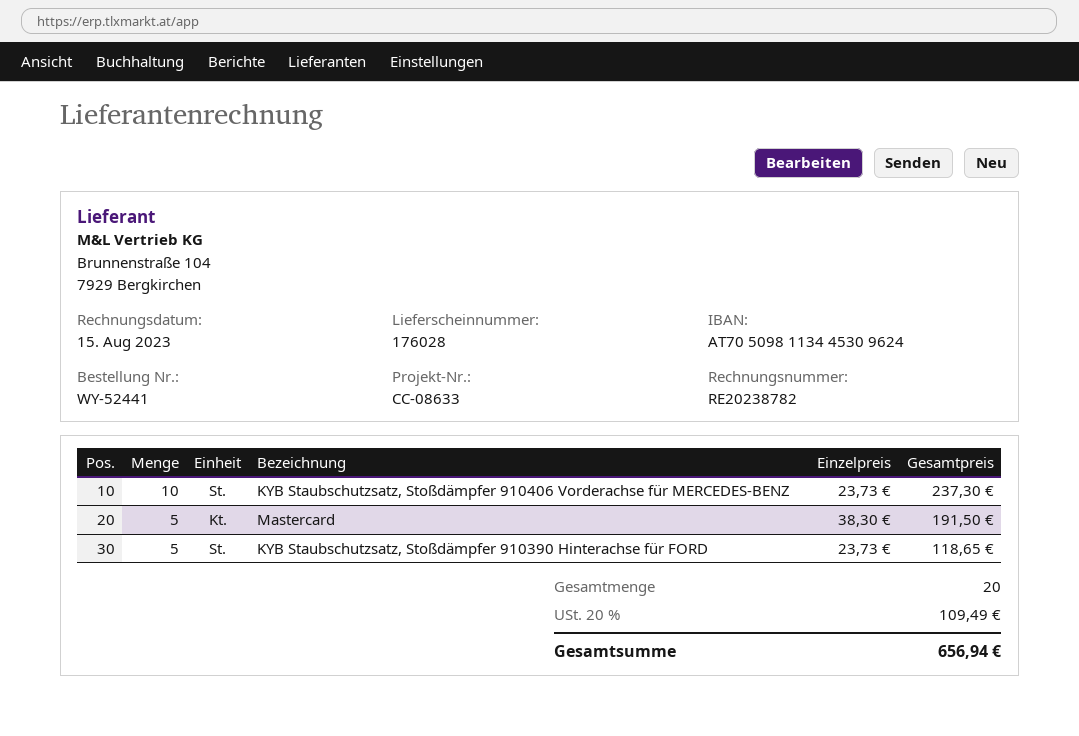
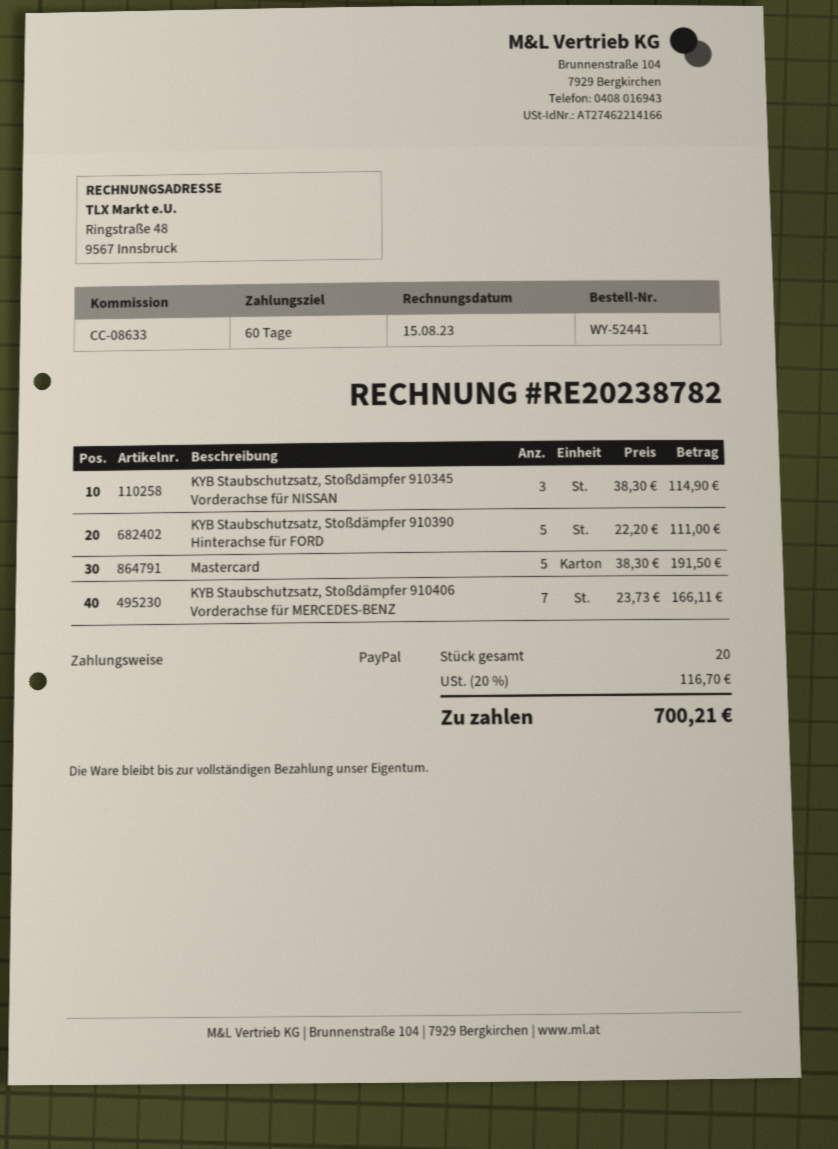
KYB Staubschutzsatz, Stoßdämpfer 910406 Vorderachse für MERCEDES-BENZ: 10 x 23.73 = 237.30 -> 7 x 23.73 = 166.11
KYB Staubschutzsatz, Stoßdämpfer 910390 Hinterachse für FORD: 5 x 23.73 = 118.65 -> 5 x 22.20 = 111.00
KYB Staubschutzsatz, Stoßdämpfer 910345 Vorderachse für NISSAN: none -> 3 x 38.30 = 114.90
tax: 20% = 109.49 -> 20% = 116.70
total: 656.94 -> 700.21

